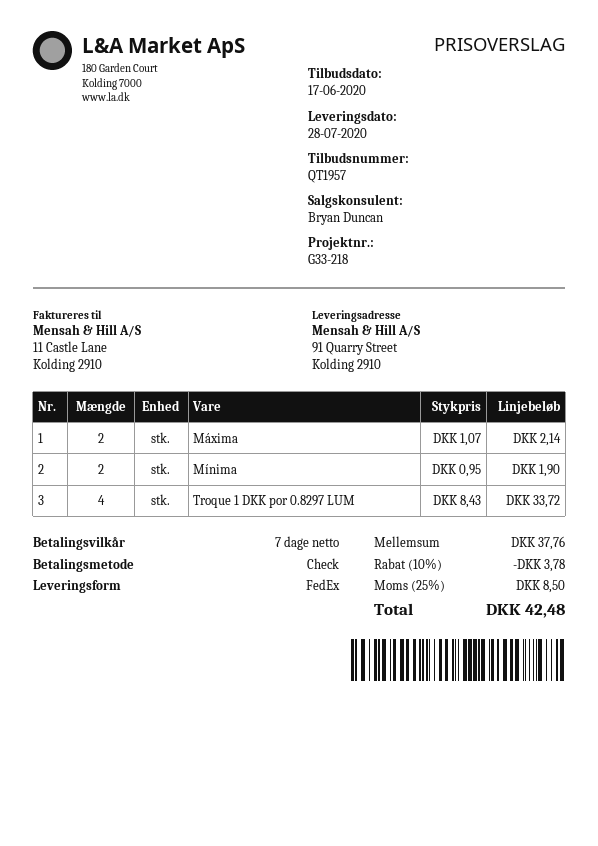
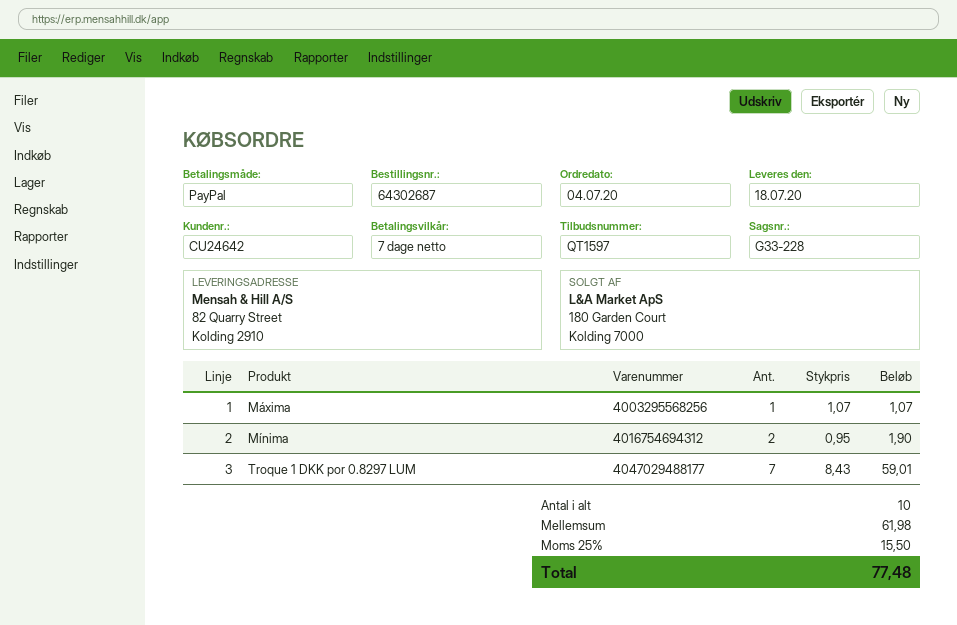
quote number: QT1957 -> QT1597
delivery date: 2020-07-28 -> 2020-07-18
reference: G33-218 -> G33-228
payment method: cheque -> PayPal
ship to: 91 Quarry Street, Kolding 2910 -> 82 Quarry Street, Kolding 2910
Máxima: 2 x 1.07 = 2.14 -> 1 x 1.07 = 1.07
Troque 1 DKK por 0.8297 LUM: 4 x 8.43 = 33.72 -> 7 x 8.43 = 59.01
subtotal: 37.76 -> 61.98
discount: 10% = 3.78 -> none
tax: 25% = 8.50 -> 25% = 15.50
total: 42.48 -> 77.48

